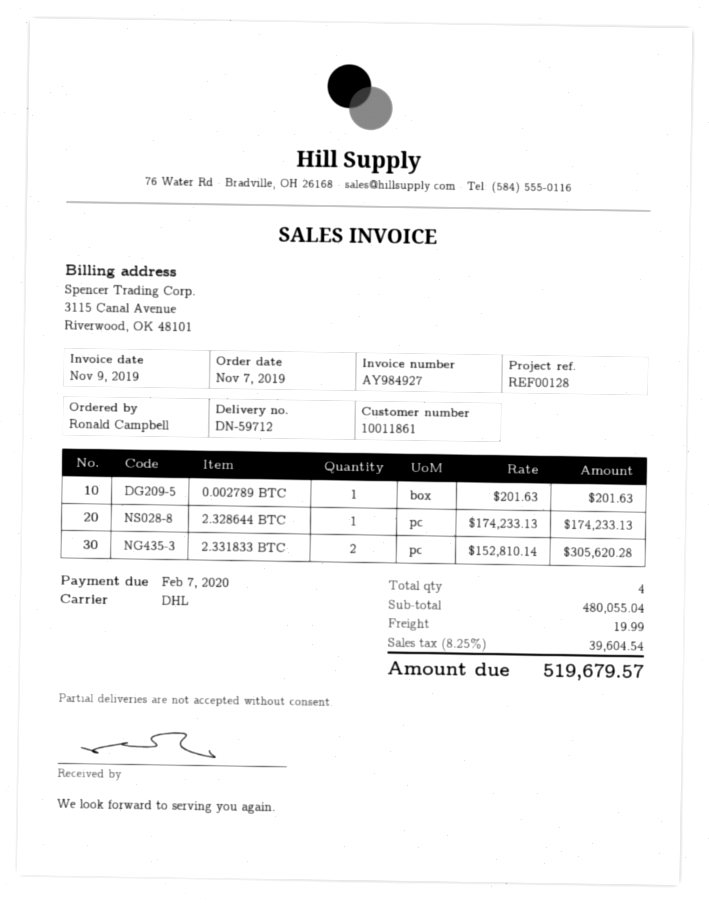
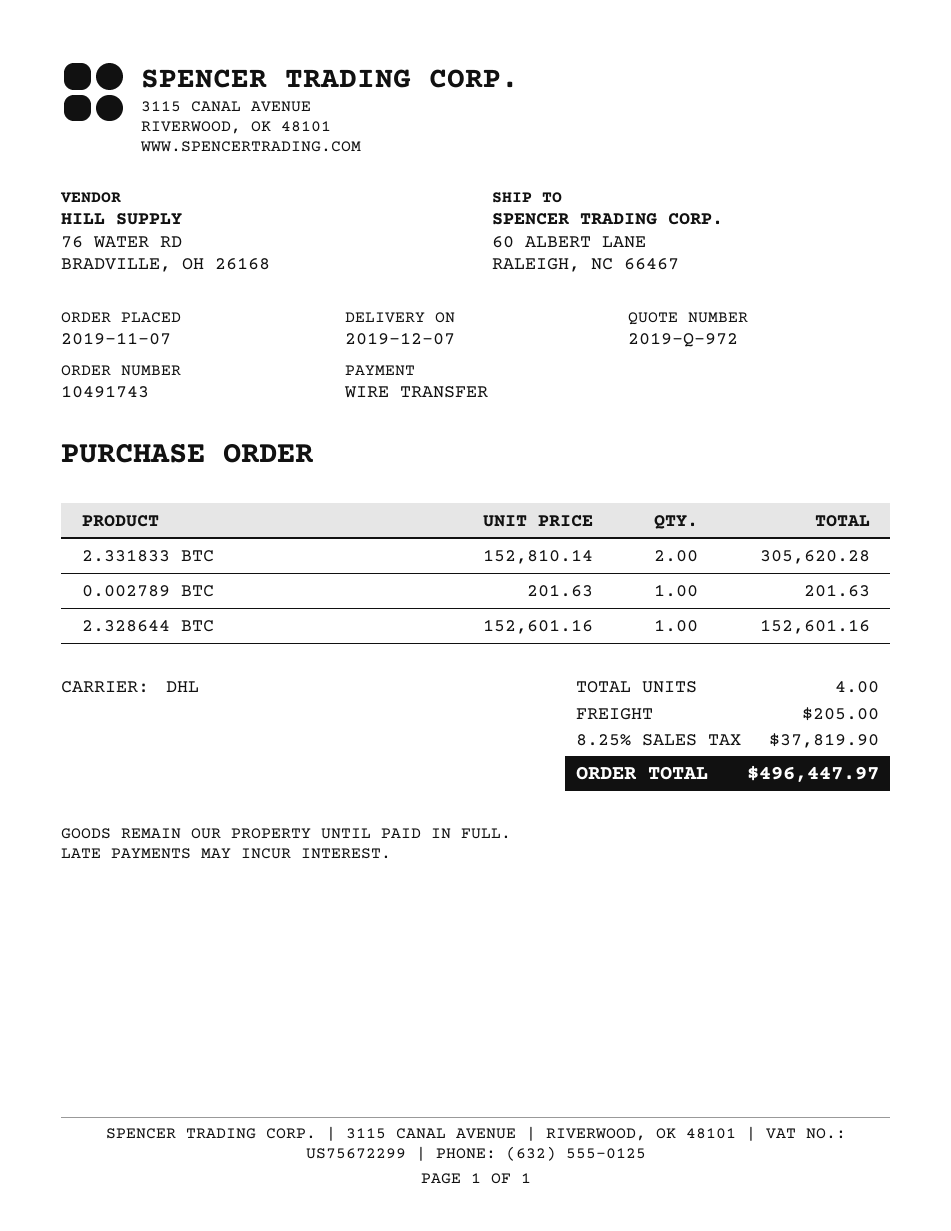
2.328644 BTC: 1 x 174233.13 = 174233.13 -> 1 x 152601.16 = 152601.16
shipping: 19.99 -> 205.00
tax: 8.25% = 39604.54 -> 8.25% = 37819.90
total: 519679.57 -> 496447.97

